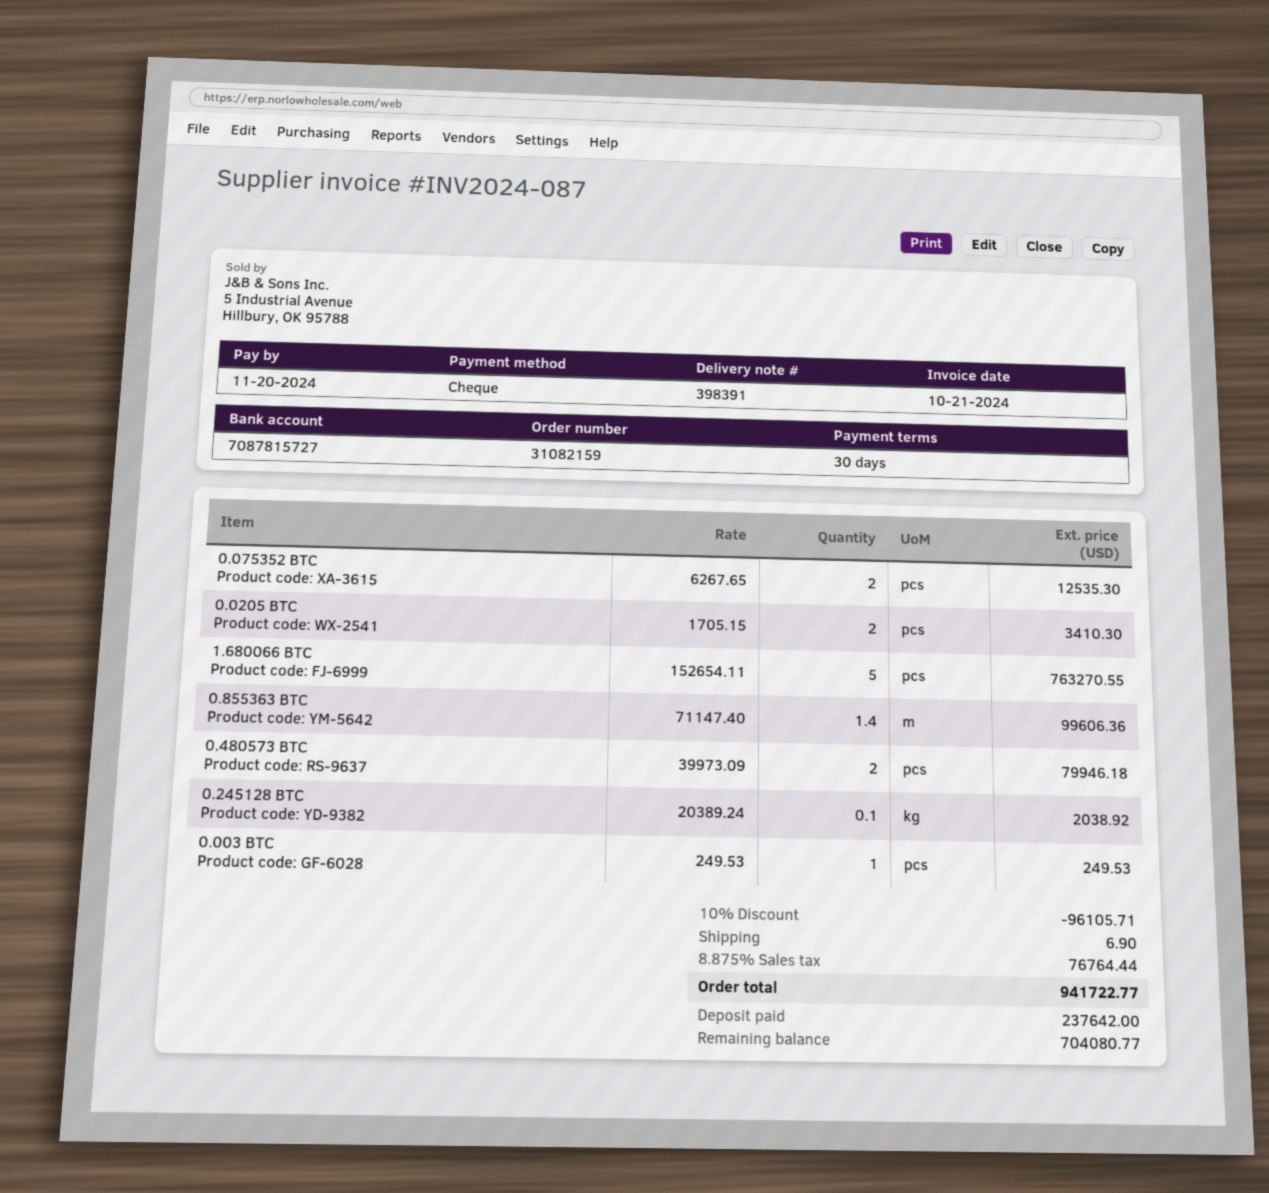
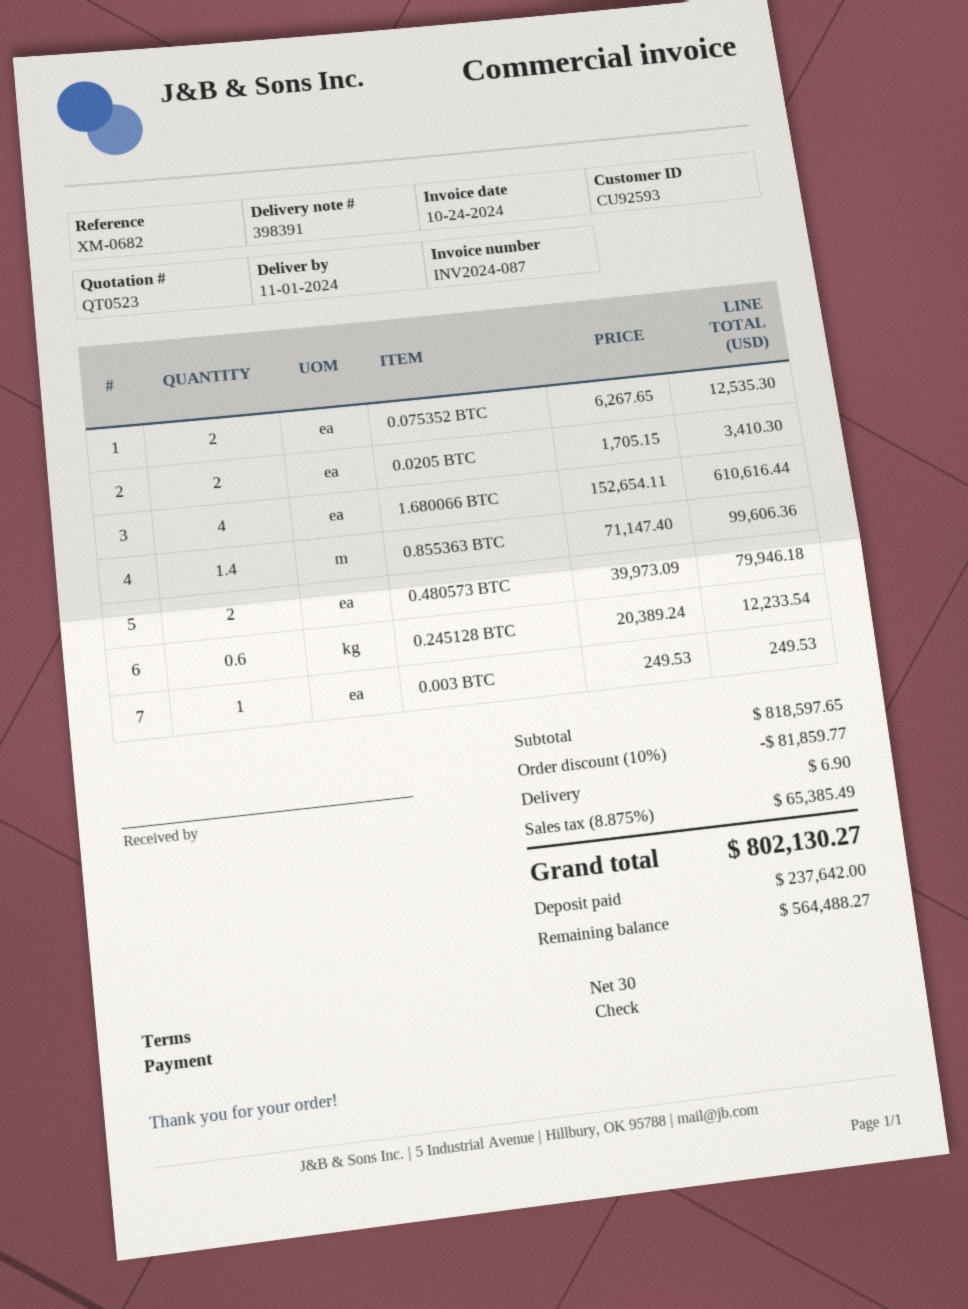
invoice date: 2024-10-21 -> 2024-10-24
1.680066 BTC: 5 x 152654.11 = 763270.55 -> 4 x 152654.11 = 610616.44
0.245128 BTC: 0.1 x 20389.24 = 2038.92 -> 0.6 x 20389.24 = 12233.54
discount: 10% = 96105.71 -> 10% = 81859.77
tax: 8.875% = 76764.44 -> 8.875% = 65385.49
total: 941722.77 -> 802130.27
balance: 704080.77 -> 564488.27

